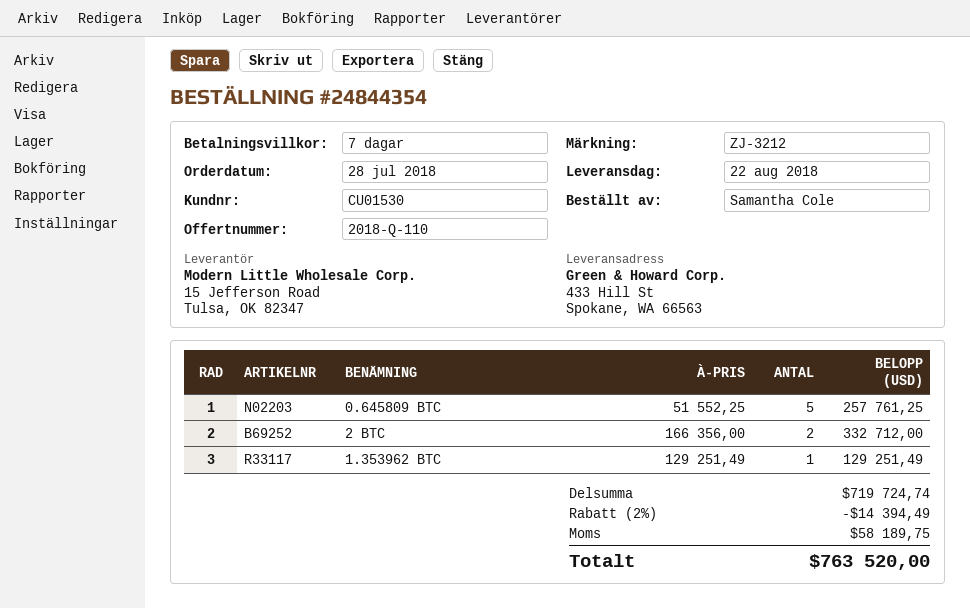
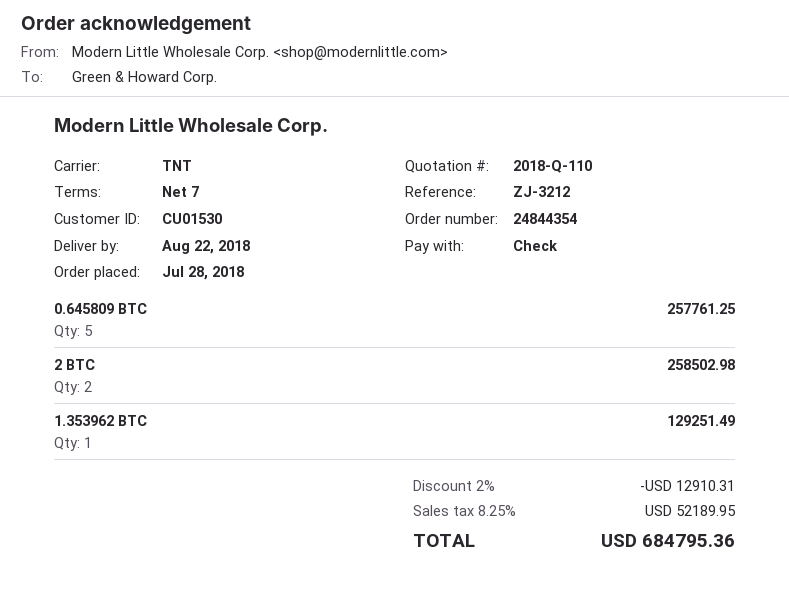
2 BTC: 2 for 332712.00 -> 2 for 258502.98
discount: 2% = 14394.49 -> 2% = 12910.31
tax: 58189.75 -> 52189.95
total: 763520.00 -> 684795.36

